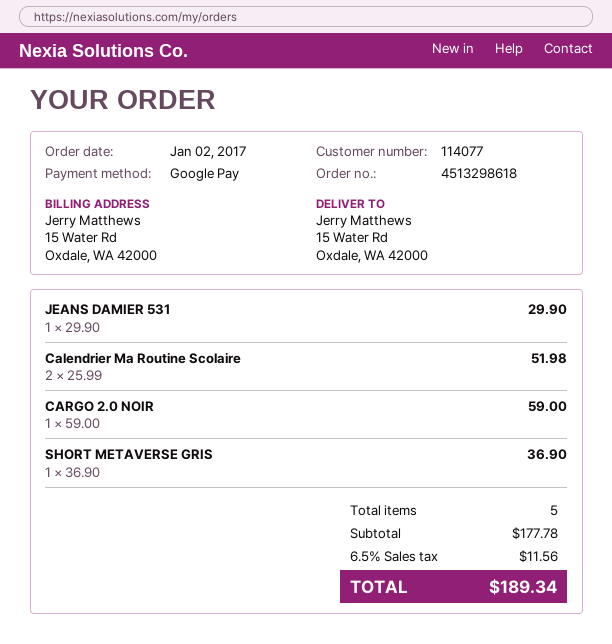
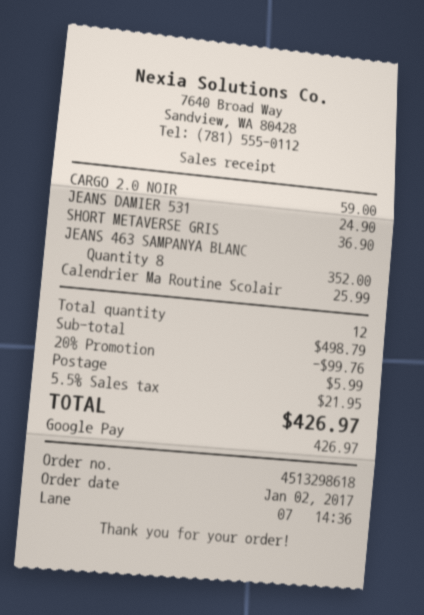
JEANS DAMIER 531: 1 for 29.90 -> 1 for 24.90
Calendrier Ma Routine Scolaire: 2 for 51.98 -> 1 for 25.99
JEANS 463 SAMPANYA BLANC: none -> 8 for 352.00
total quantity: 5 -> 12
subtotal: 177.78 -> 498.79
discount: none -> 20% = 99.76
shipping: none -> 5.99
tax: 6.5% = 11.56 -> 5.5% = 21.95
total: 189.34 -> 426.97

